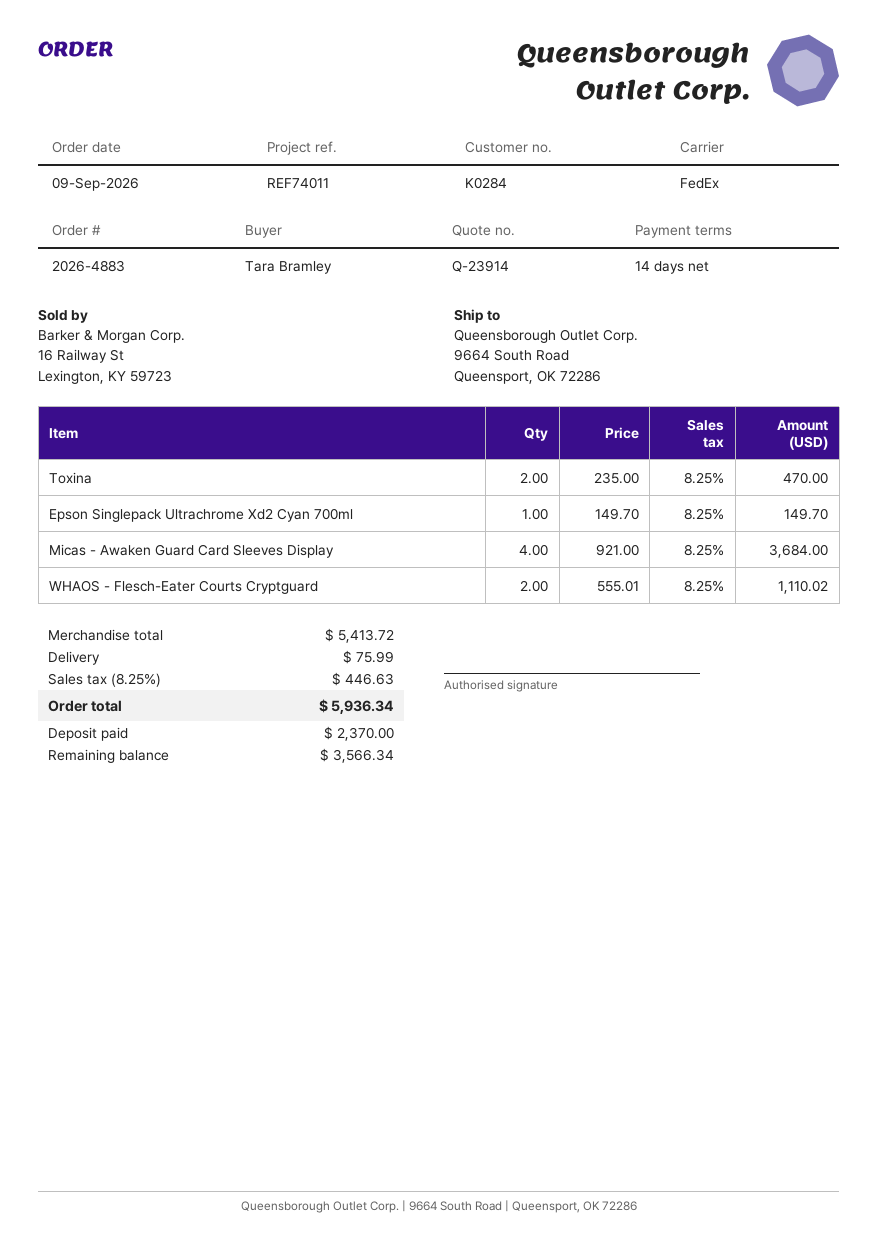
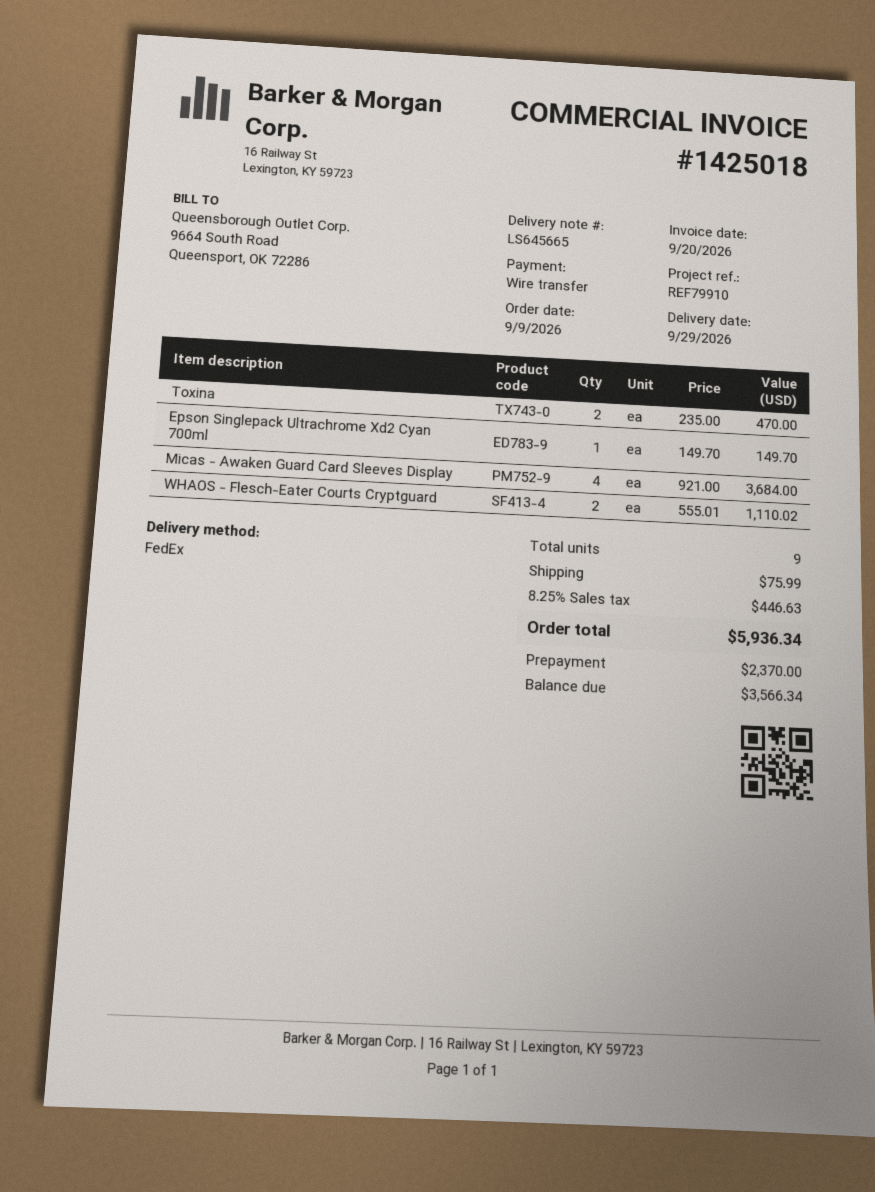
reference: REF74011 -> REF79910

